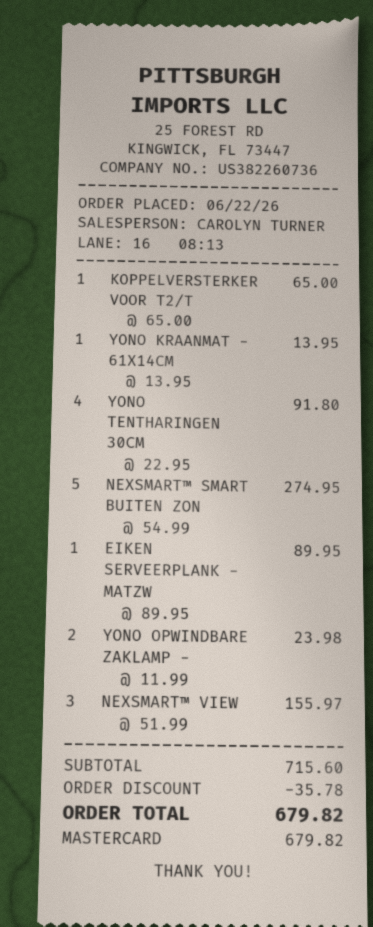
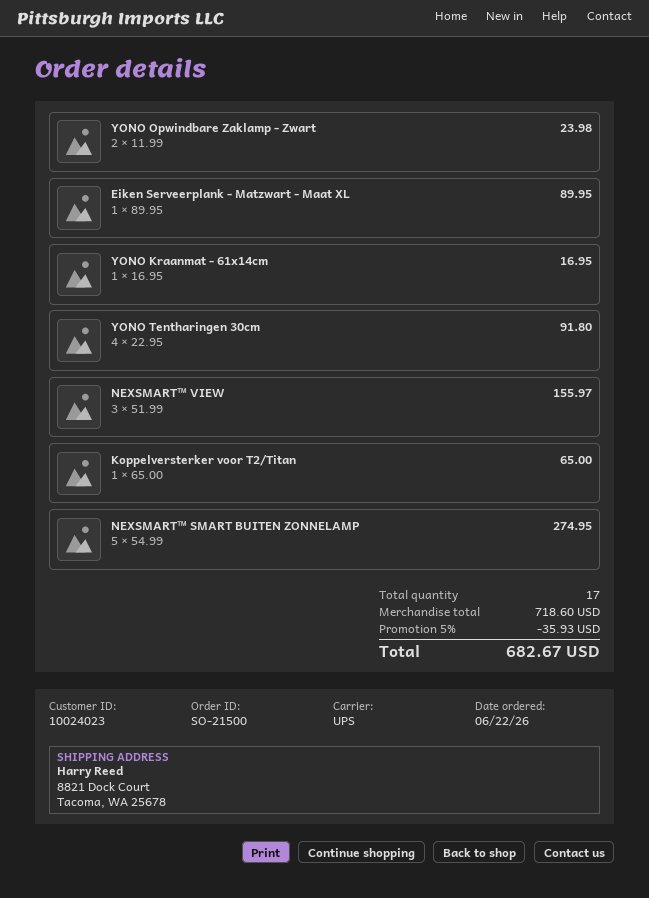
YONO KRAANMAT - 61X14CM: 1 x 13.95 = 13.95 -> 1 x 16.95 = 16.95
subtotal: 715.60 -> 718.60
discount: 35.78 -> 35.93
total: 679.82 -> 682.67

